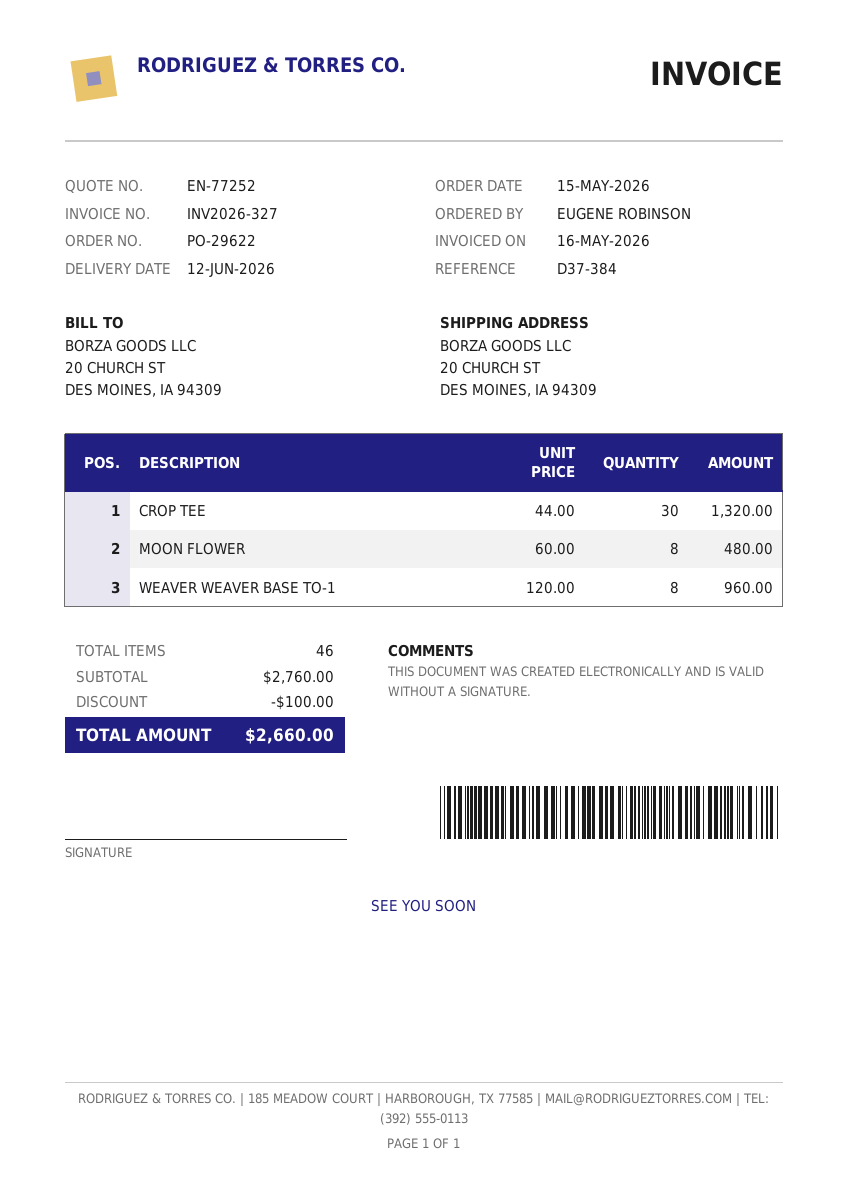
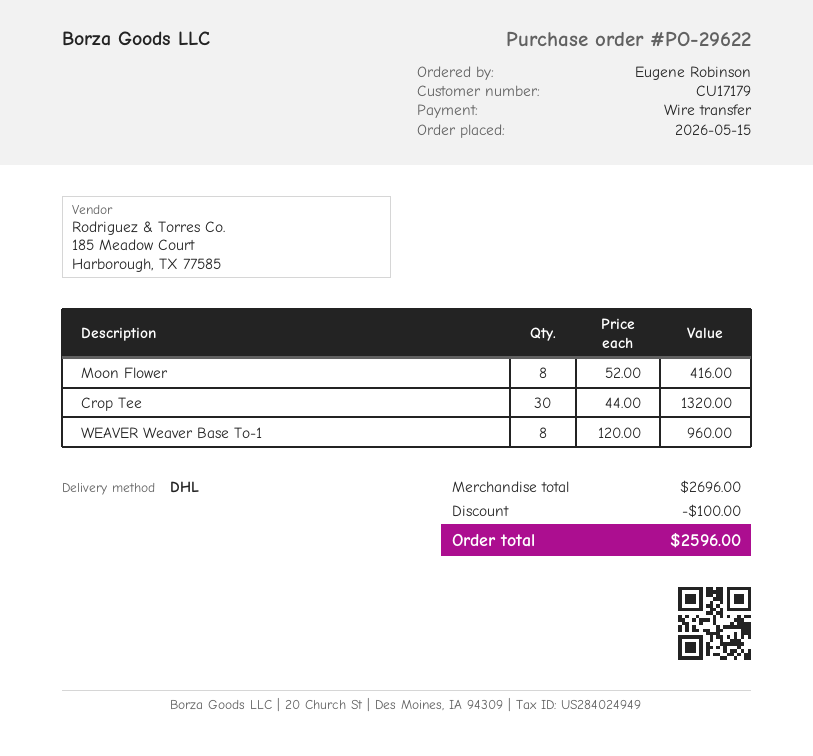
MOON FLOWER: 8 x 60.00 = 480.00 -> 8 x 52.00 = 416.00
subtotal: 2760.00 -> 2696.00
total: 2660.00 -> 2596.00

